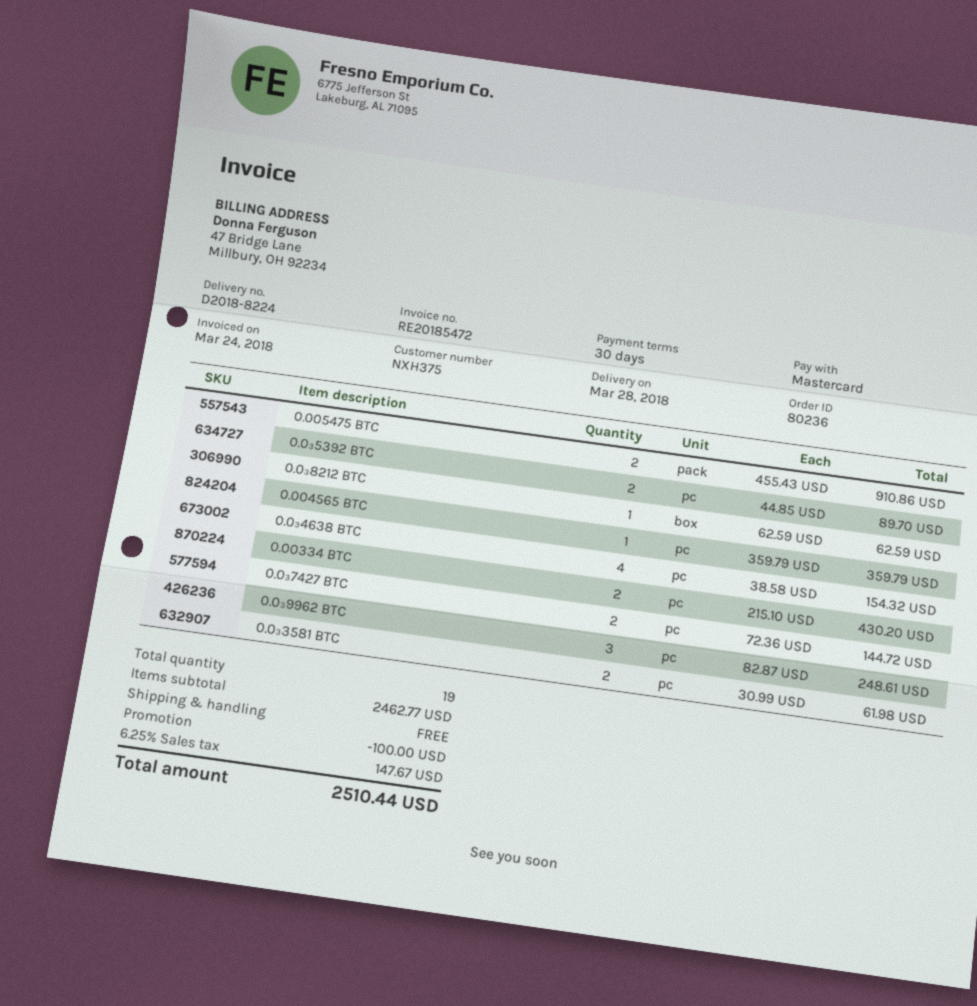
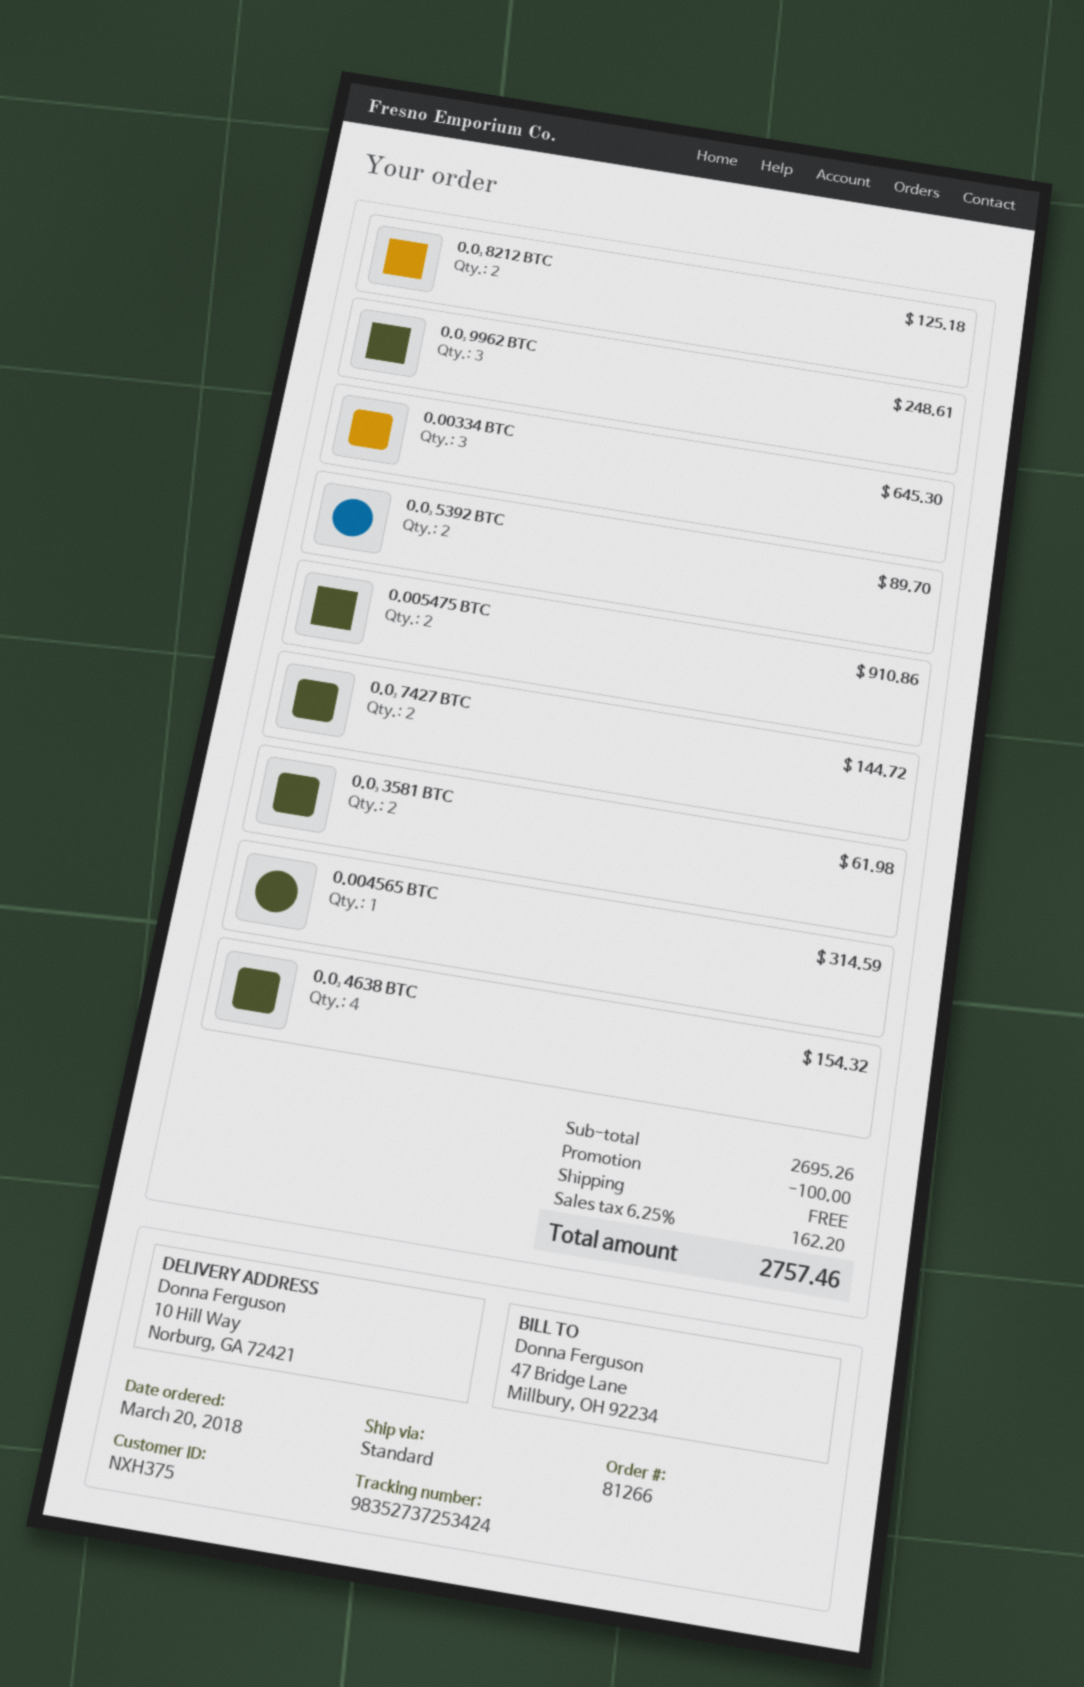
order number: 80236 -> 81266
0.0₃8212 BTC: 1 for 62.59 -> 2 for 125.18
0.004565 BTC: 1 for 359.79 -> 1 for 314.59
0.00334 BTC: 2 for 430.20 -> 3 for 645.30
subtotal: 2462.77 -> 2695.26
tax: 6.25% = 147.67 -> 6.25% = 162.20
total: 2510.44 -> 2757.46

